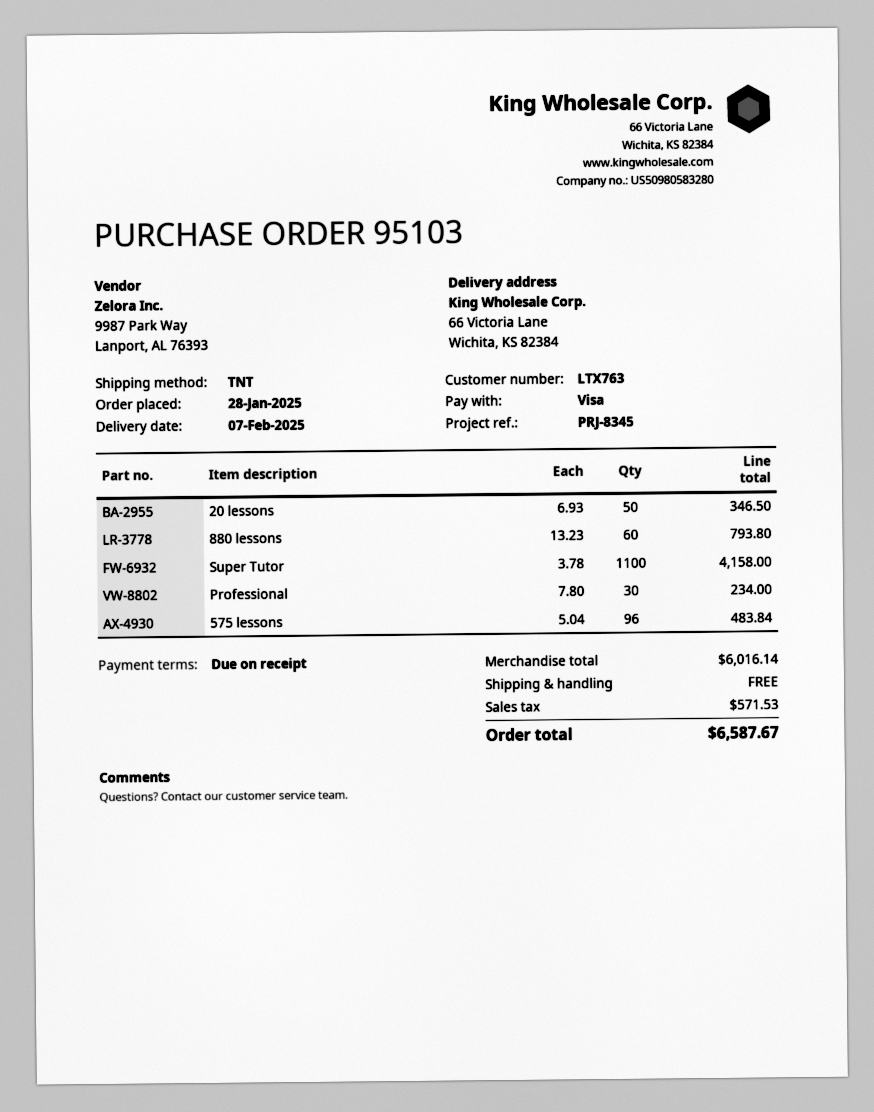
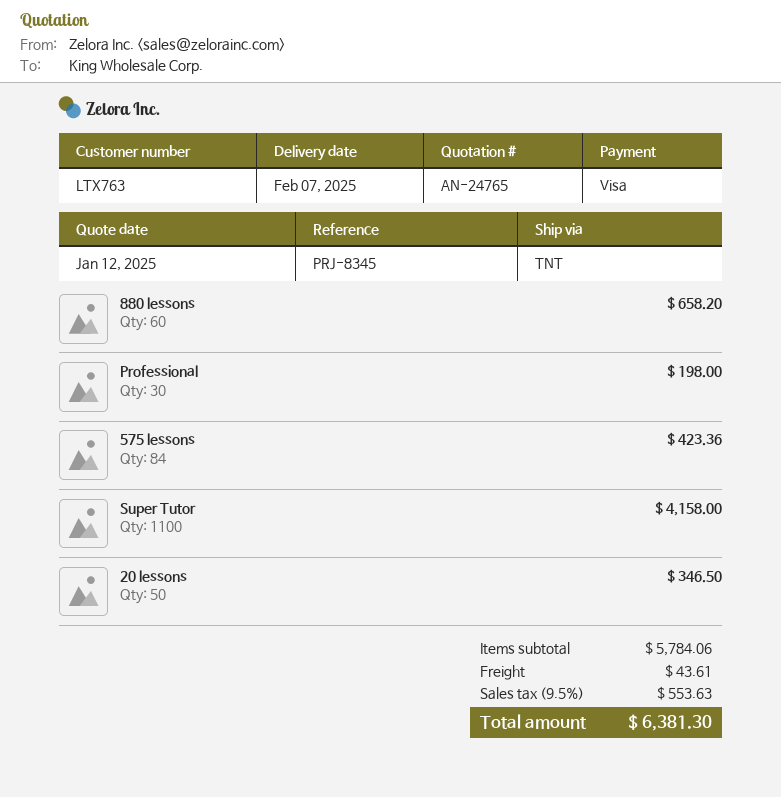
880 lessons: 60 for 793.80 -> 60 for 658.20
Professional: 30 for 234.00 -> 30 for 198.00
575 lessons: 96 for 483.84 -> 84 for 423.36
subtotal: 6016.14 -> 5784.06
shipping: 0.00 -> 43.61
tax: 571.53 -> 553.63
total: 6587.67 -> 6381.30

